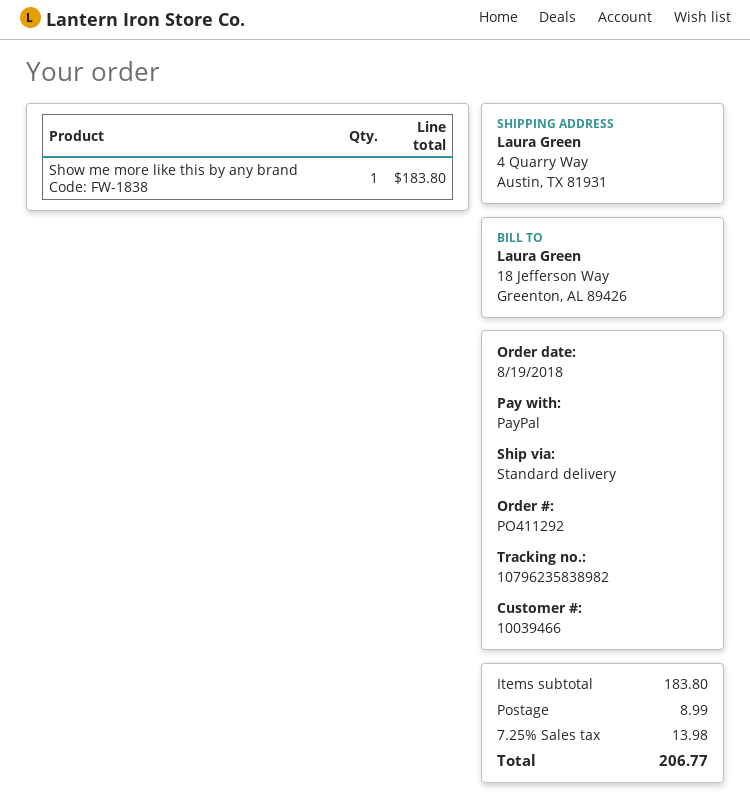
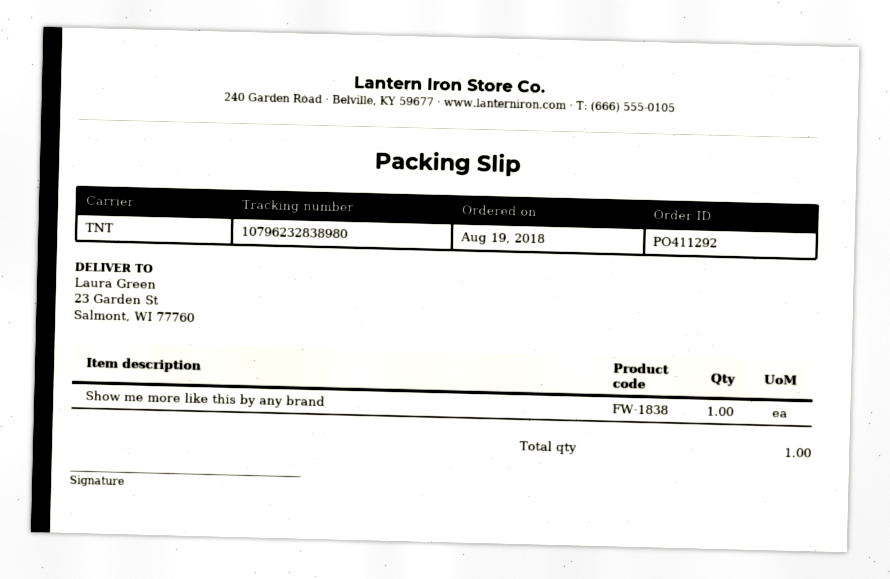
shipping method: standard -> TNT
tracking number: 10796235838982 -> 10796232838980
ship to: 4 Quarry Way, Austin, TX 81931 -> 23 Garden St, Salmont, WI 77760

